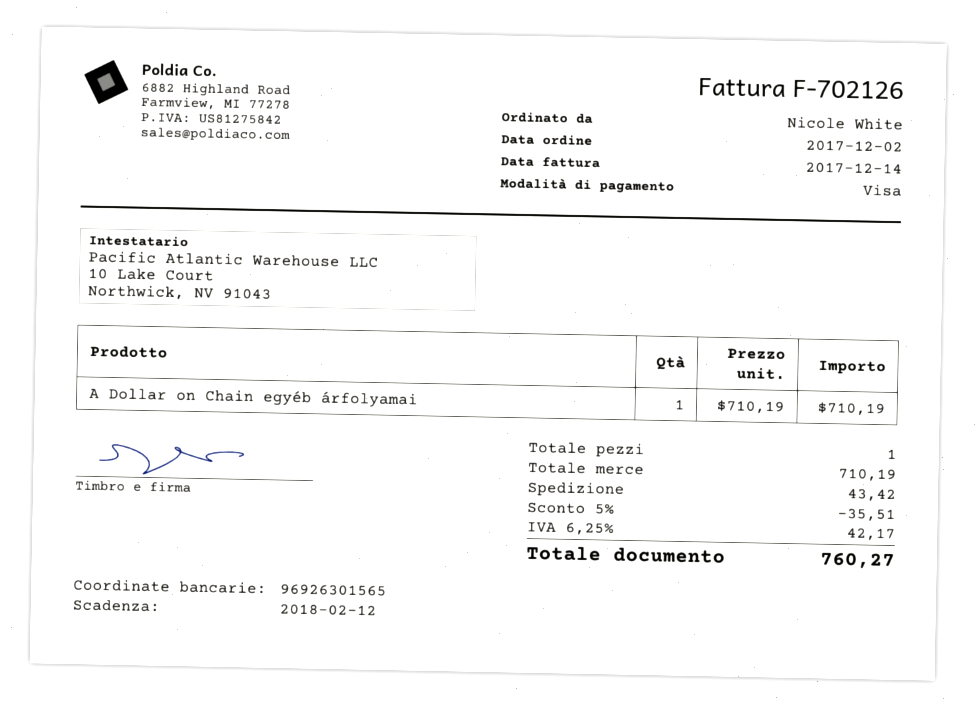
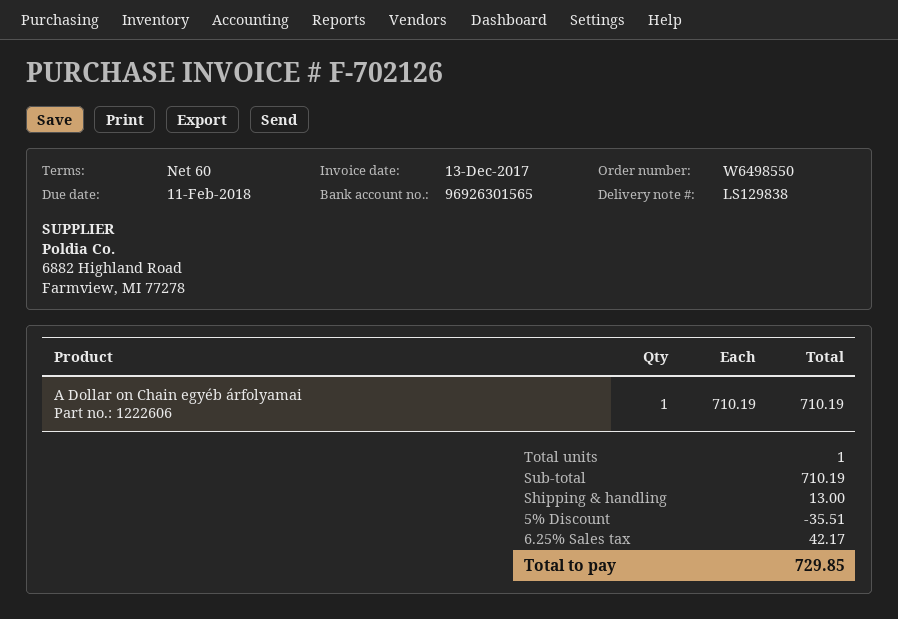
invoice date: 2017-12-14 -> 2017-12-13
due date: 2018-02-12 -> 2018-02-11
shipping: 43.42 -> 13.00
total: 760.27 -> 729.85

